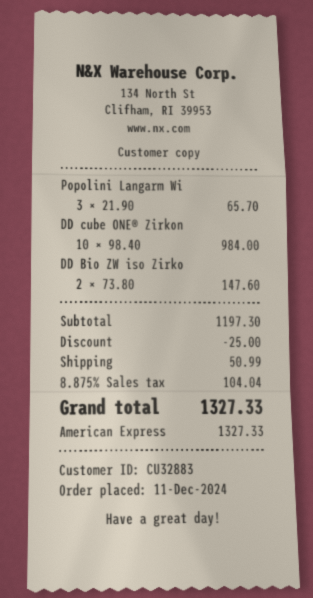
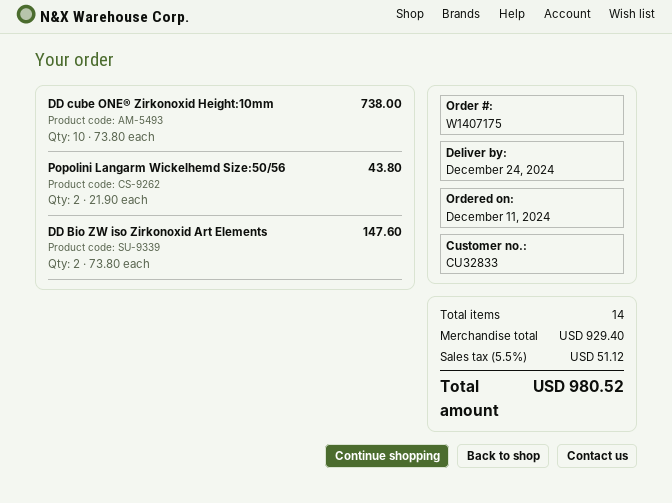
customer number: CU32883 -> CU32833
Popolini Langarm Wi: 3 x 21.90 = 65.70 -> 2 x 21.90 = 43.80
DD cube ONE® Zirkon: 10 x 98.40 = 984.00 -> 10 x 73.80 = 738.00
subtotal: 1197.30 -> 929.40
discount: 25.00 -> none
shipping: 50.99 -> none
tax: 8.875% = 104.04 -> 5.5% = 51.12
total: 1327.33 -> 980.52

